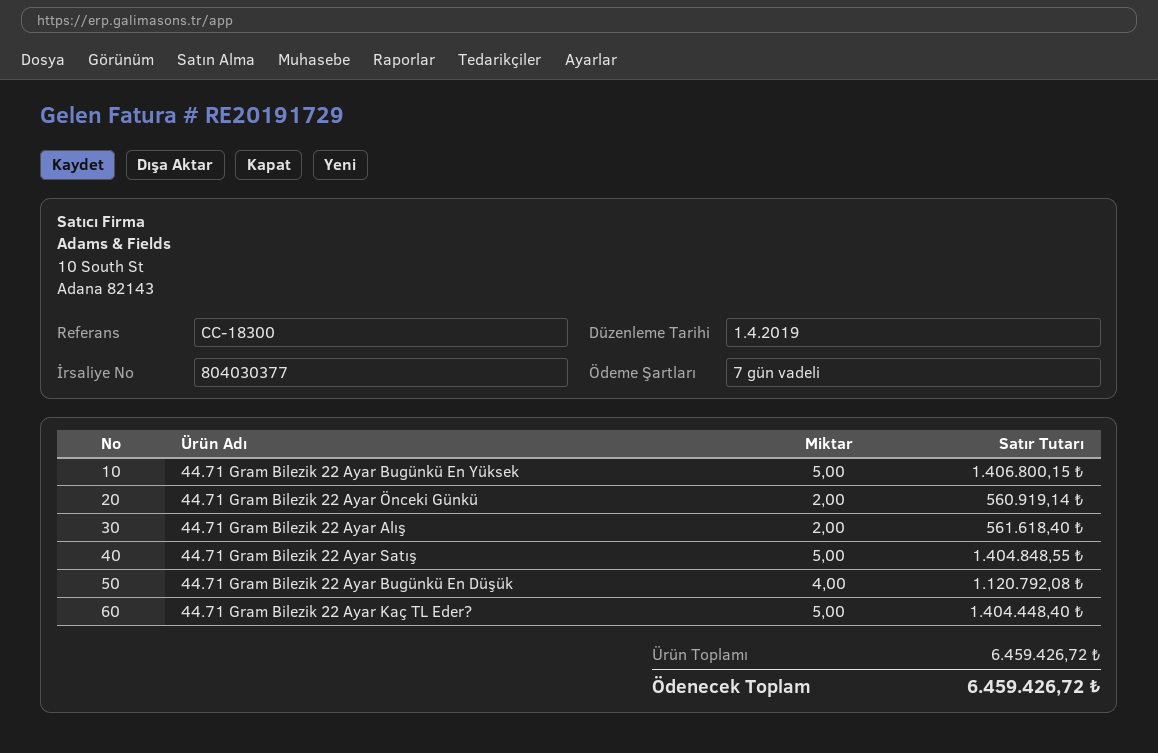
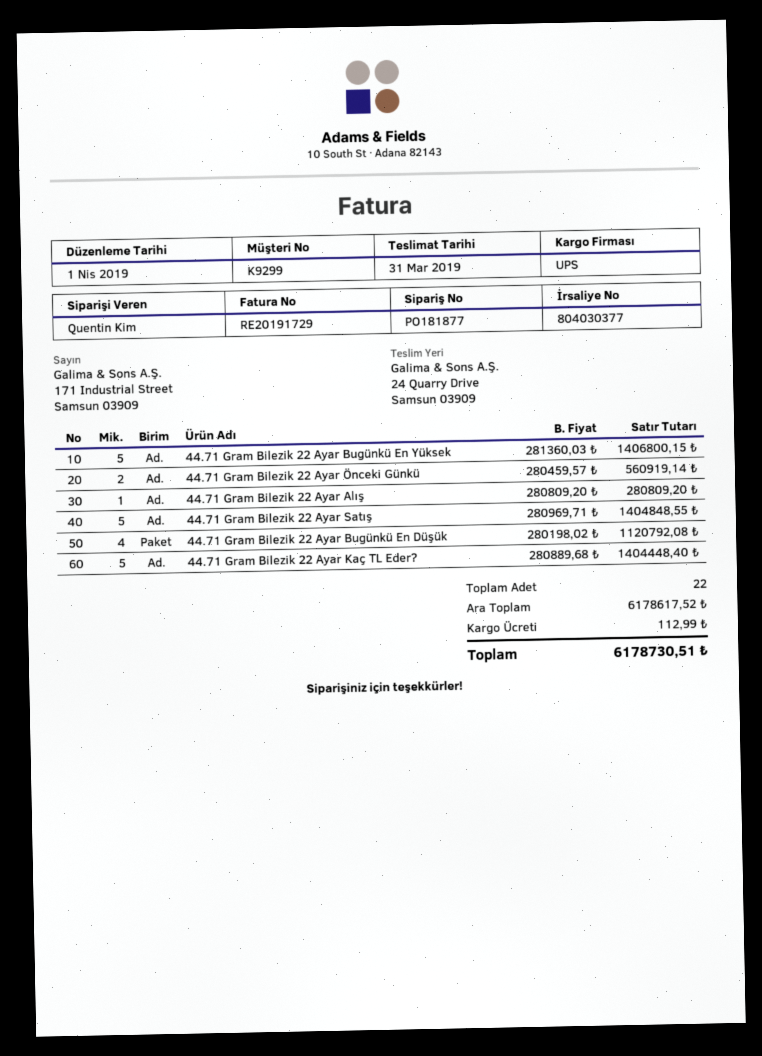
44.71 Gram Bilezik 22 Ayar Alış: 2 for 561618.40 -> 1 for 280809.20
subtotal: 6459426.72 -> 6178617.52
shipping: none -> 112.99
total: 6459426.72 -> 6178730.51

